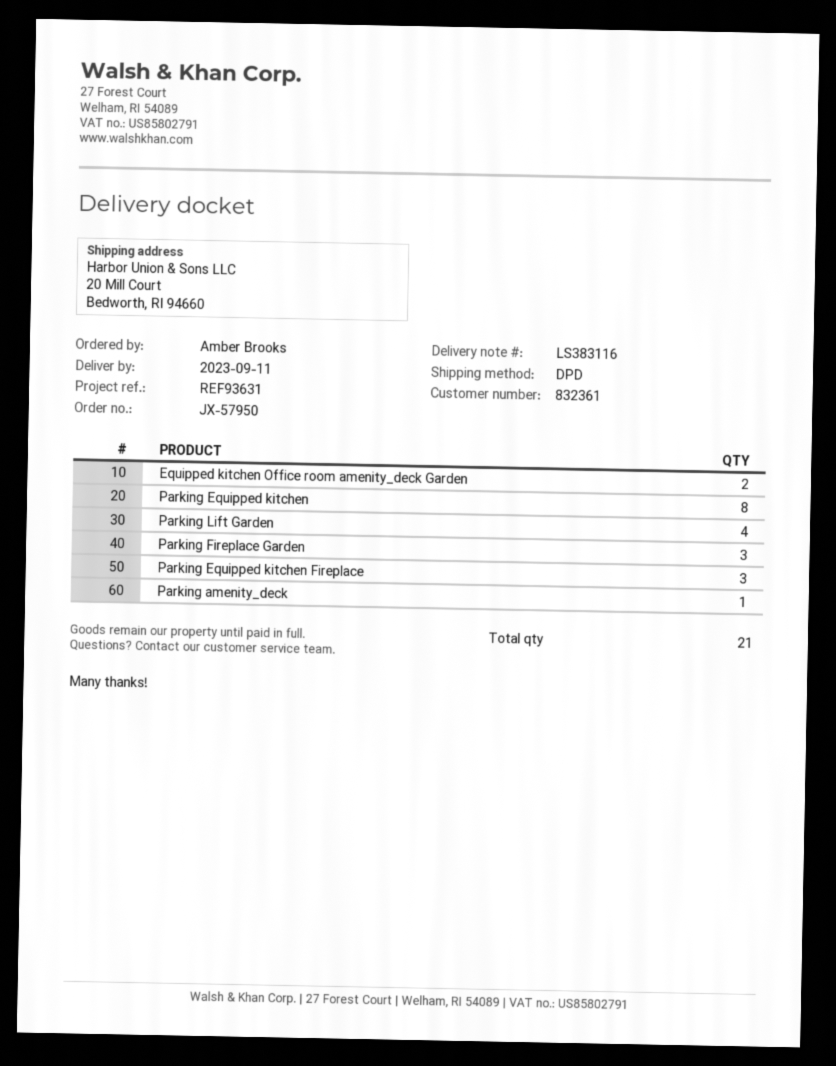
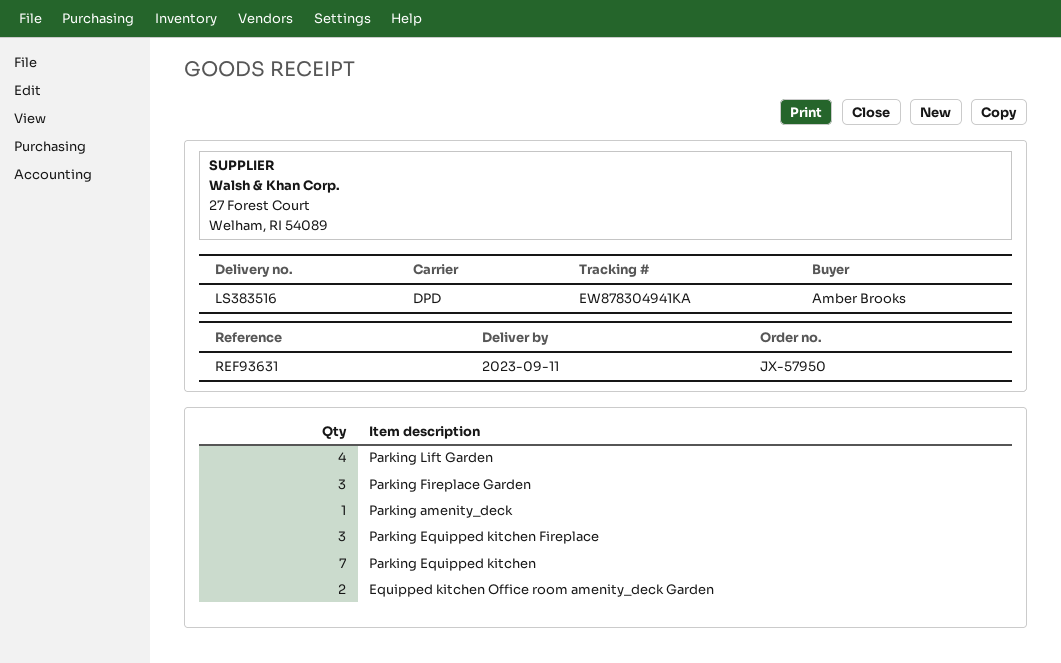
delivery note number: LS383116 -> LS383516
Parking Equipped kitchen: 8 -> 7

